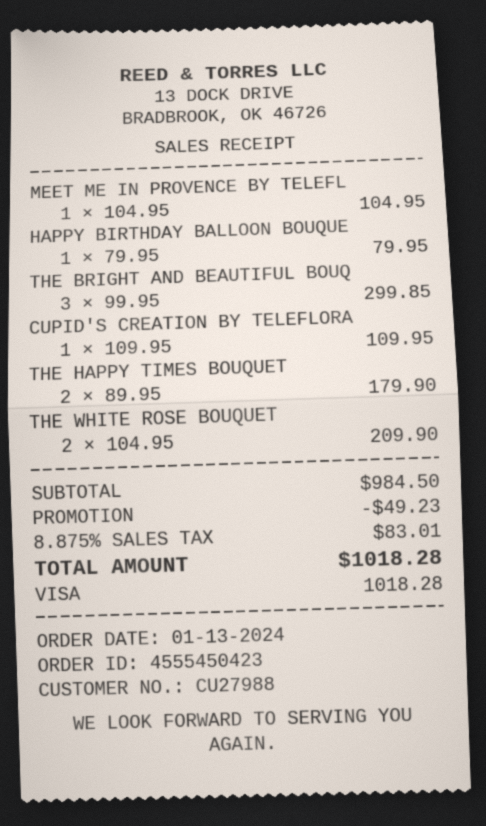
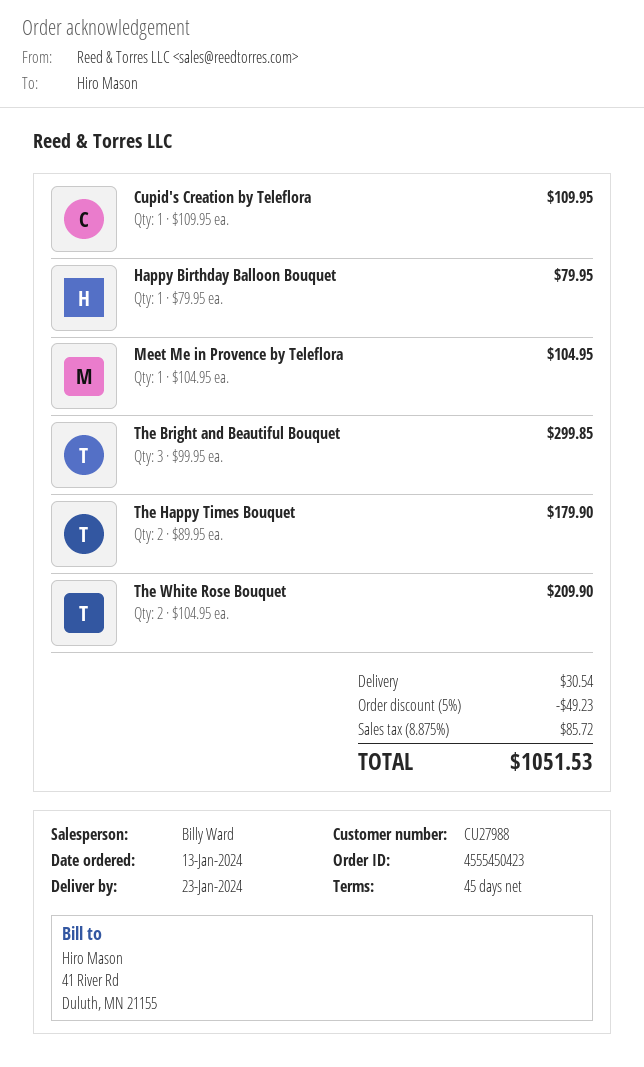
shipping: none -> 30.54
tax: 8.875% = 83.01 -> 8.875% = 85.72
total: 1018.28 -> 1051.53

